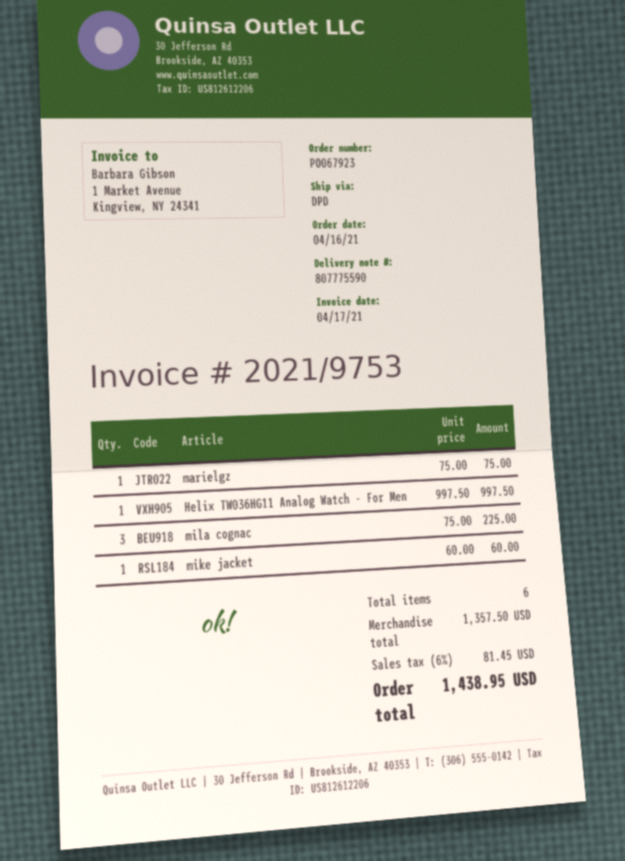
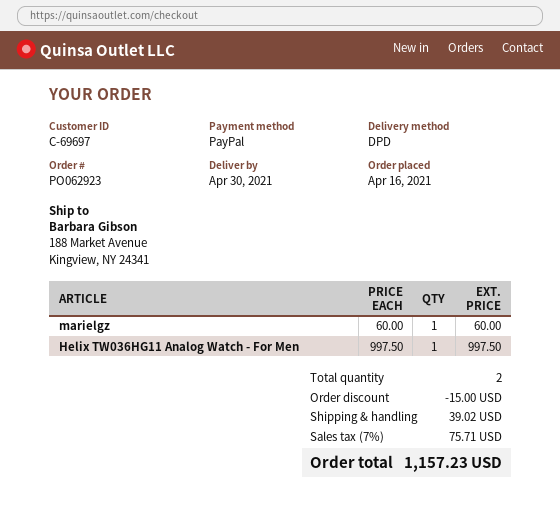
order number: PO067923 -> PO062923
marielgz: 1 x 75.00 = 75.00 -> 1 x 60.00 = 60.00
mila cognac: 3 x 75.00 = 225.00 -> none
mike jacket: 1 x 60.00 = 60.00 -> none
total quantity: 6 -> 2
discount: none -> 15.00
shipping: none -> 39.02
tax: 6% = 81.45 -> 7% = 75.71
total: 1438.95 -> 1157.23

